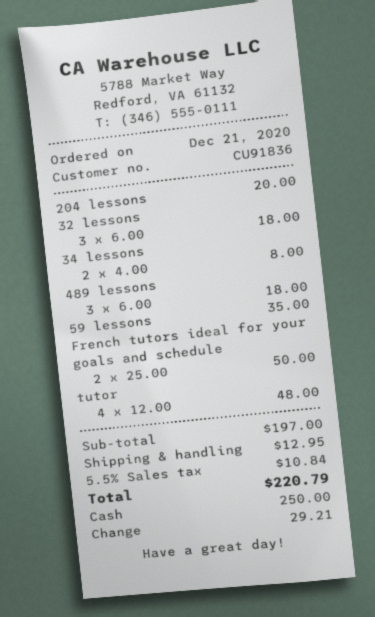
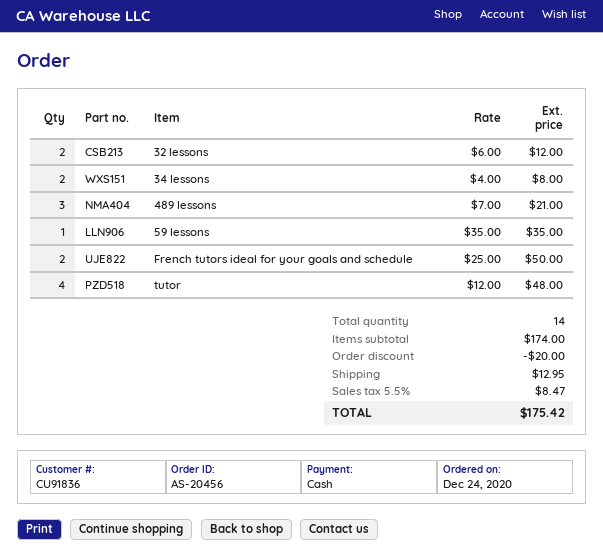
order date: 2020-12-21 -> 2020-12-24
204 lessons: 1 x 20.00 = 20.00 -> none
32 lessons: 3 x 6.00 = 18.00 -> 2 x 6.00 = 12.00
489 lessons: 3 x 6.00 = 18.00 -> 3 x 7.00 = 21.00
subtotal: 197.00 -> 174.00
discount: none -> 20.00
tax: 5.5% = 10.84 -> 5.5% = 8.47
total: 220.79 -> 175.42

